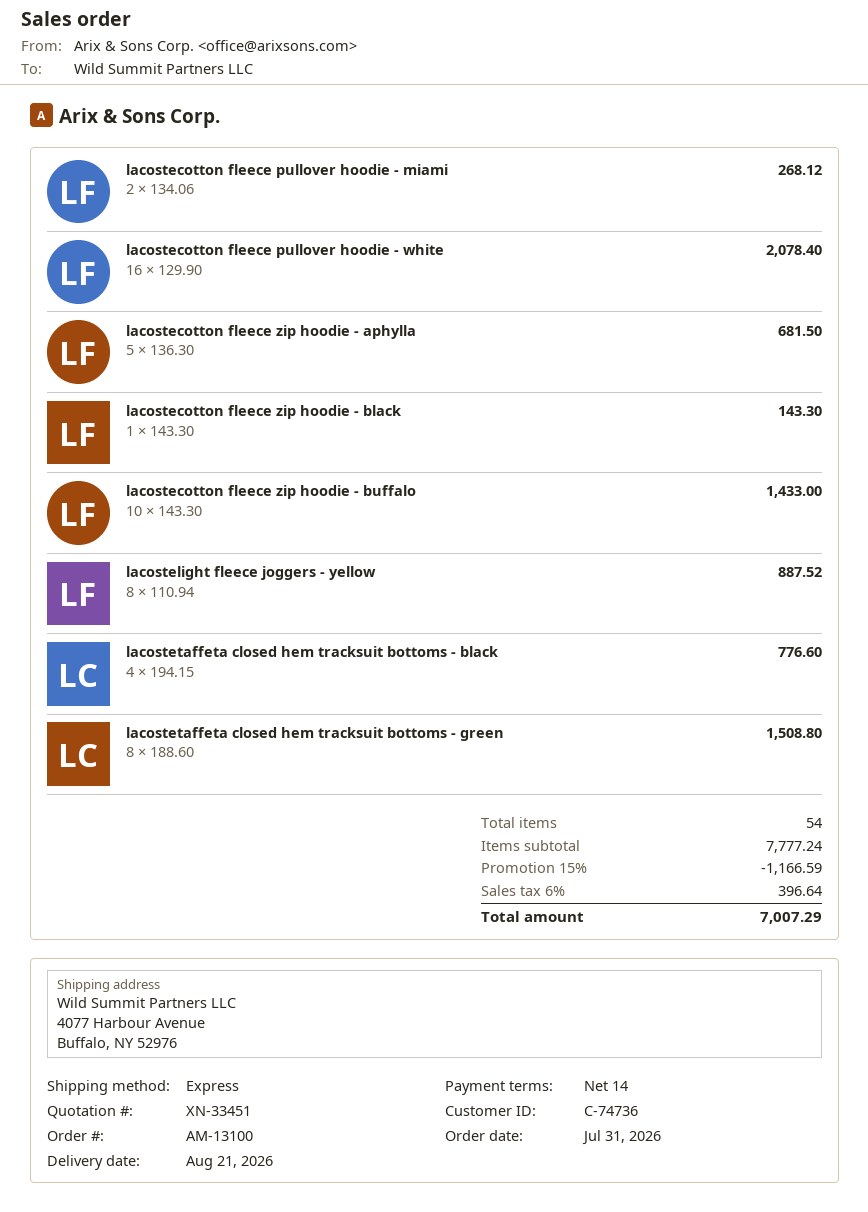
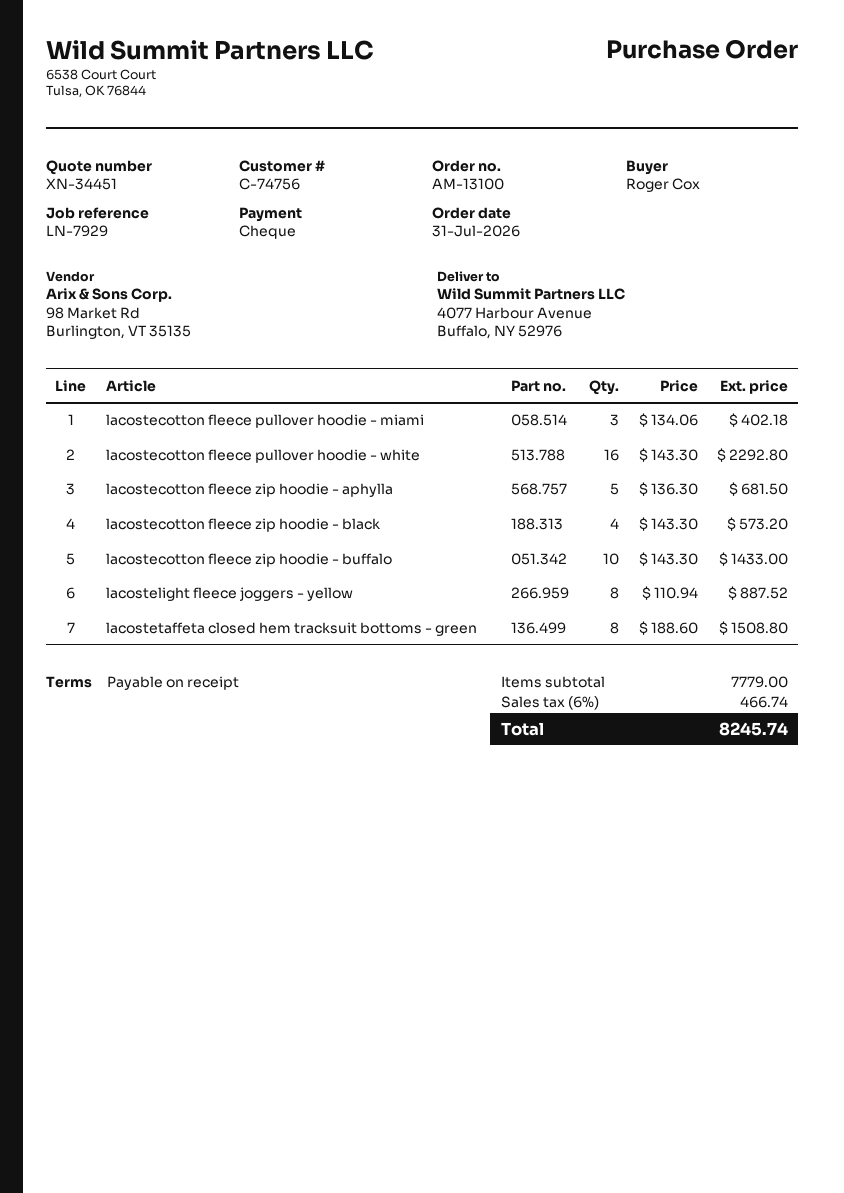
quote number: XN-33451 -> XN-34451
payment terms: 14 days -> on receipt
customer number: C-74736 -> C-74756
lacostecotton fleece pullover hoodie - miami: 2 x 134.06 = 268.12 -> 3 x 134.06 = 402.18
lacostecotton fleece pullover hoodie - white: 16 x 129.90 = 2078.40 -> 16 x 143.30 = 2292.80
lacostecotton fleece zip hoodie - black: 1 x 143.30 = 143.30 -> 4 x 143.30 = 573.20
lacostetaffeta closed hem tracksuit bottoms - black: 4 x 194.15 = 776.60 -> none
subtotal: 7777.24 -> 7779.00
discount: 15% = 1166.59 -> none
tax: 6% = 396.64 -> 6% = 466.74
total: 7007.29 -> 8245.74

